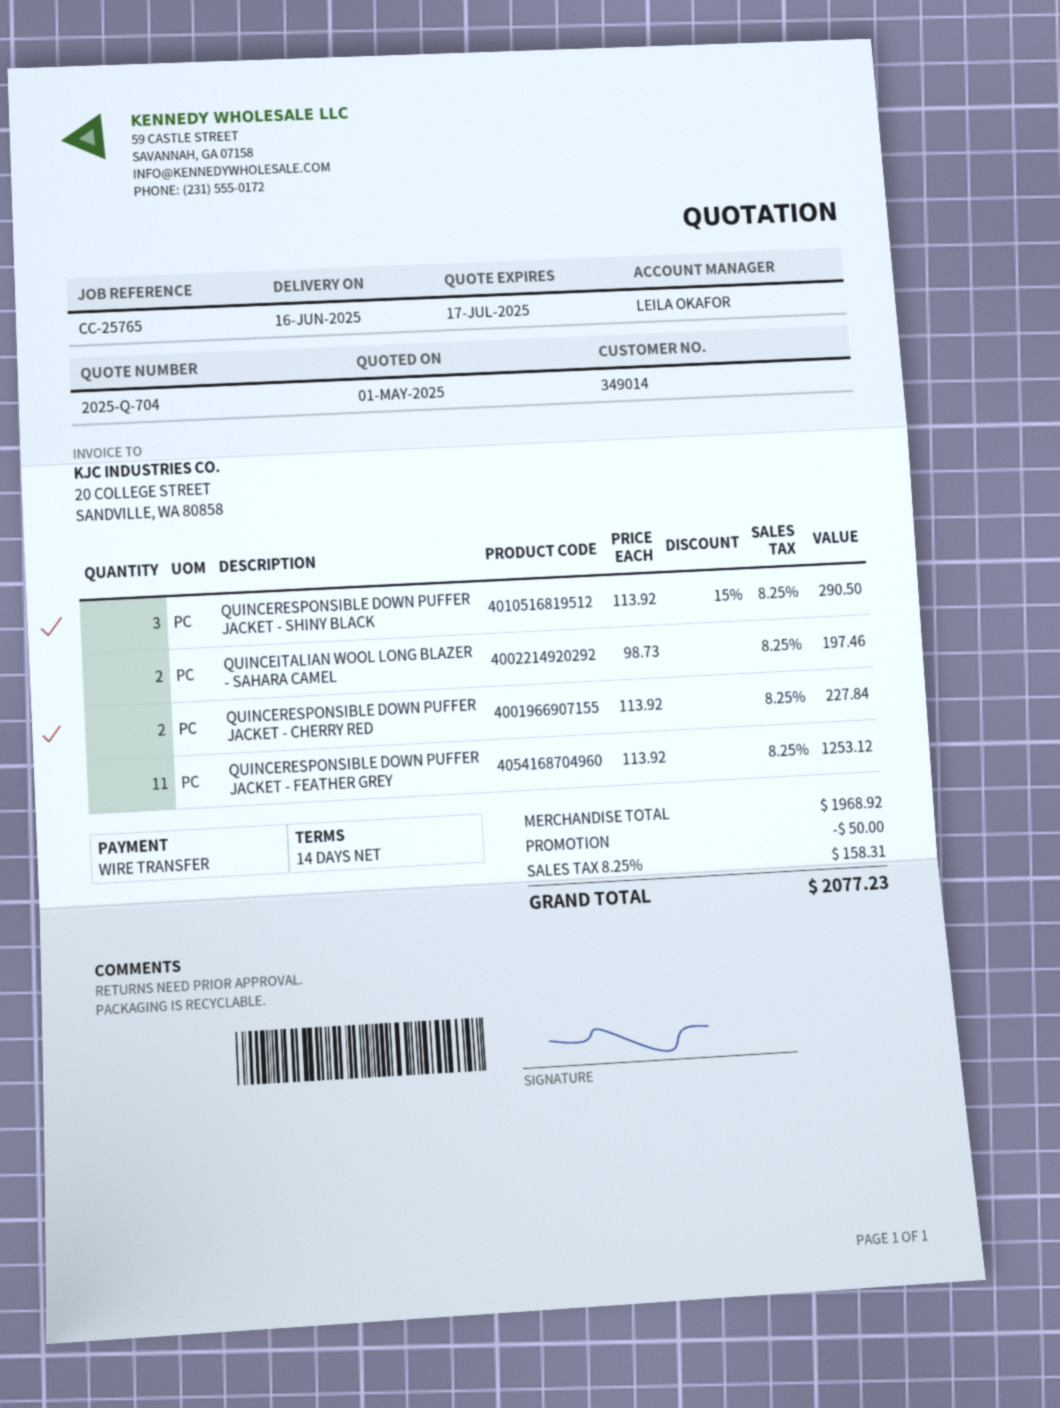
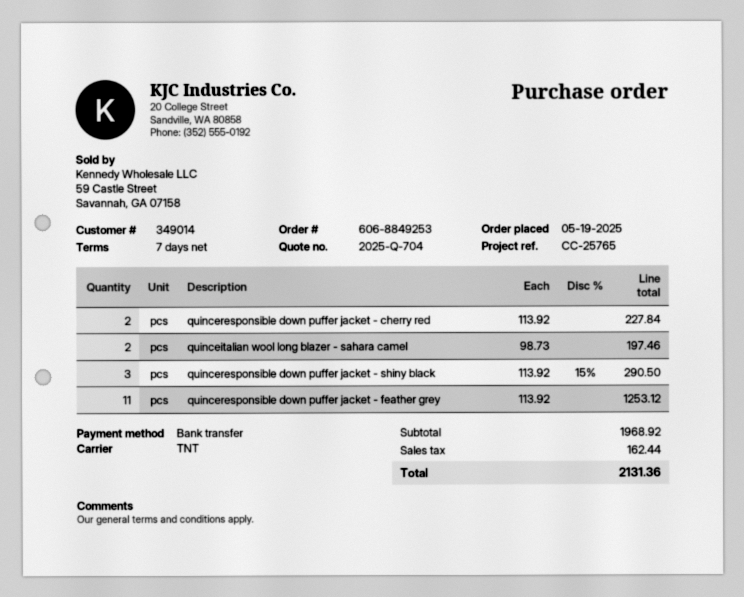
payment terms: 14 days -> 7 days
discount: 50.00 -> none
tax: 158.31 -> 162.44
total: 2077.23 -> 2131.36

